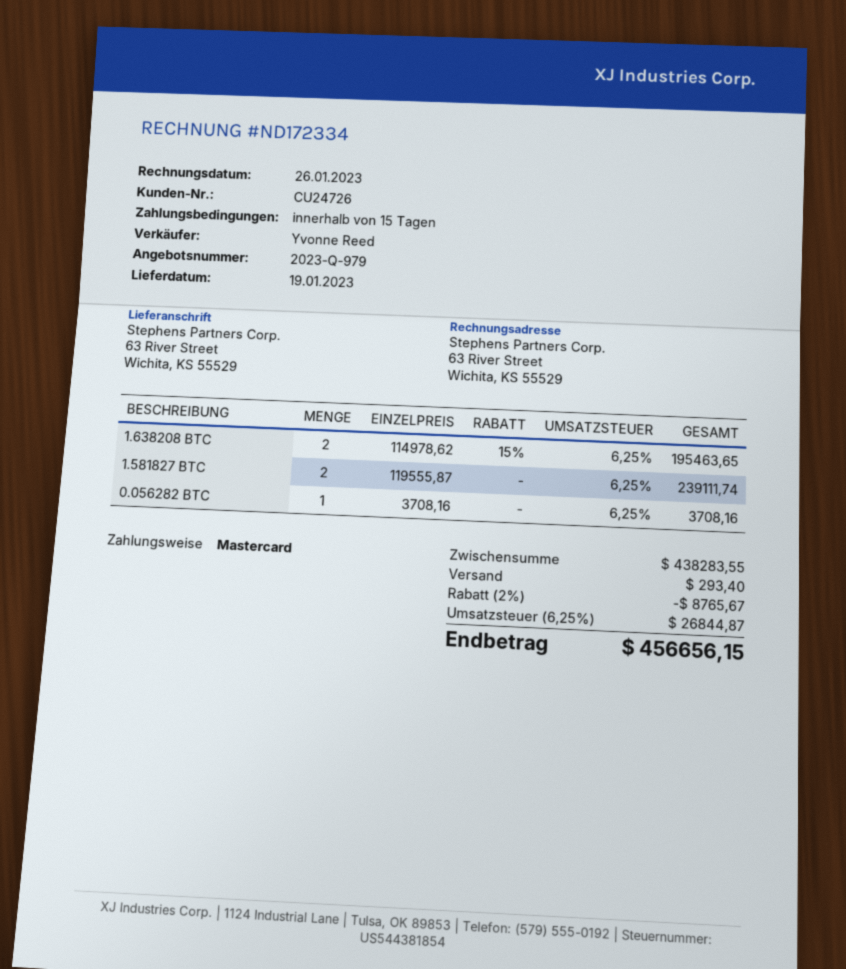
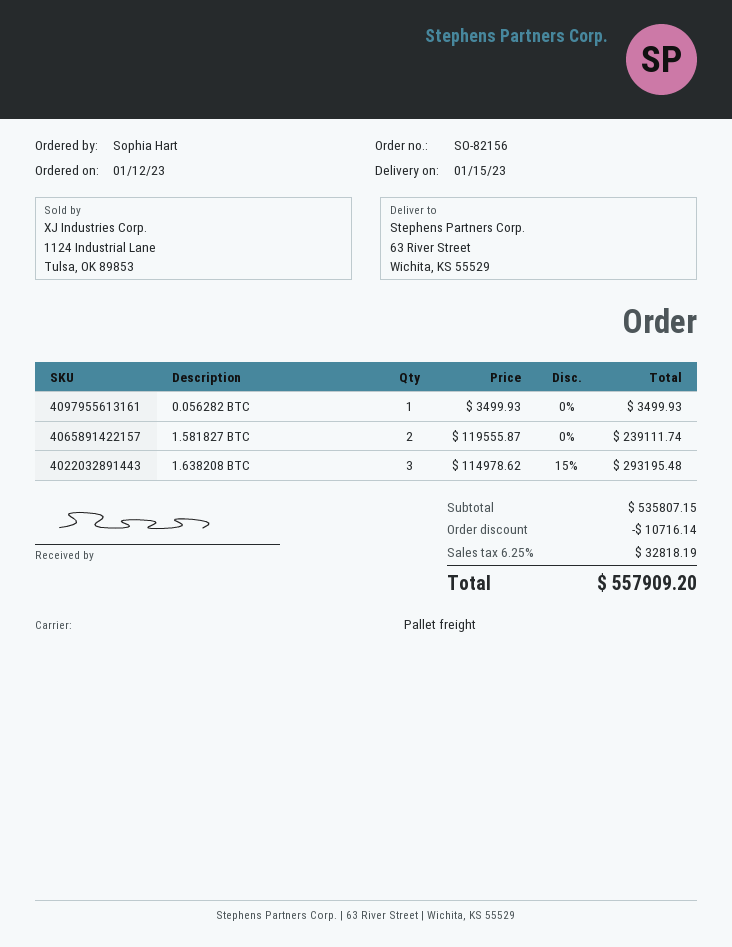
delivery date: 2023-01-19 -> 2023-01-15
1.638208 BTC: 2 x 114978.62 - 15% = 195463.65 -> 3 x 114978.62 - 15% = 293195.48
0.056282 BTC: 1 x 3708.16 = 3708.16 -> 1 x 3499.93 = 3499.93
subtotal: 438283.55 -> 535807.15
discount: 8765.67 -> 10716.14
shipping: 293.40 -> none
tax: 6.25% = 26844.87 -> 6.25% = 32818.19
total: 456656.15 -> 557909.20

